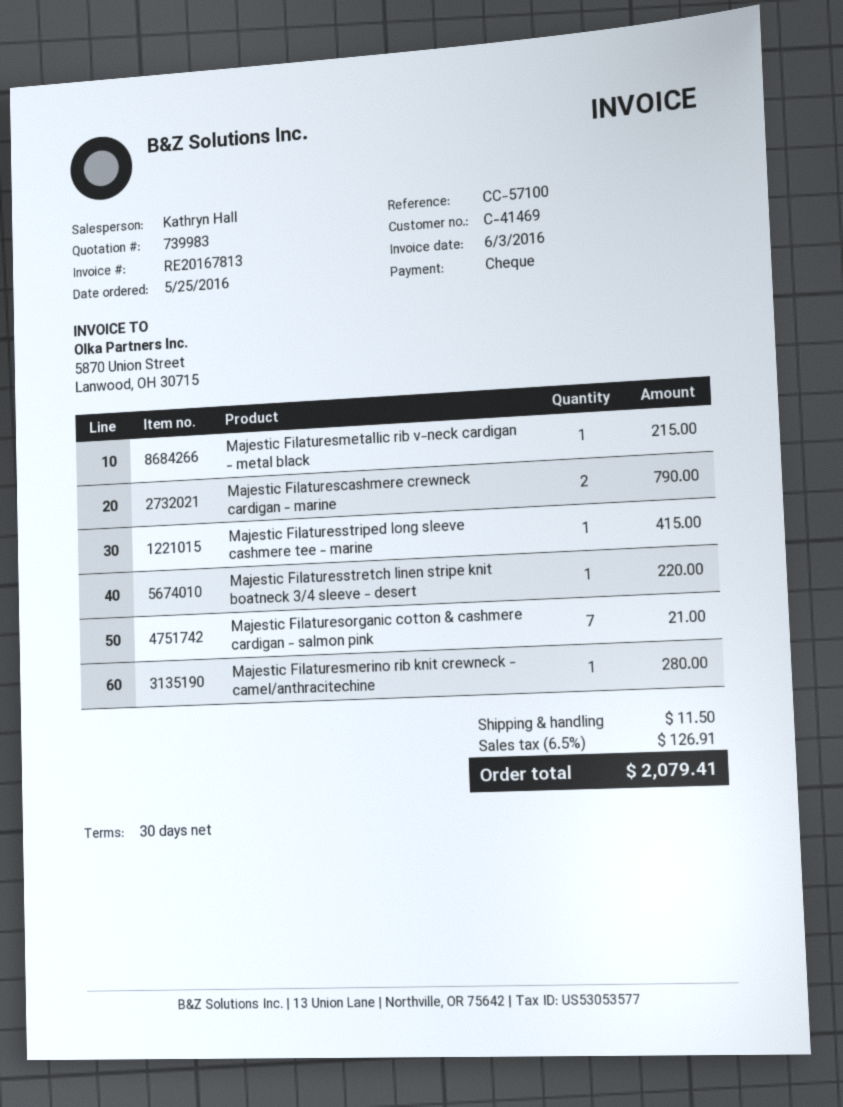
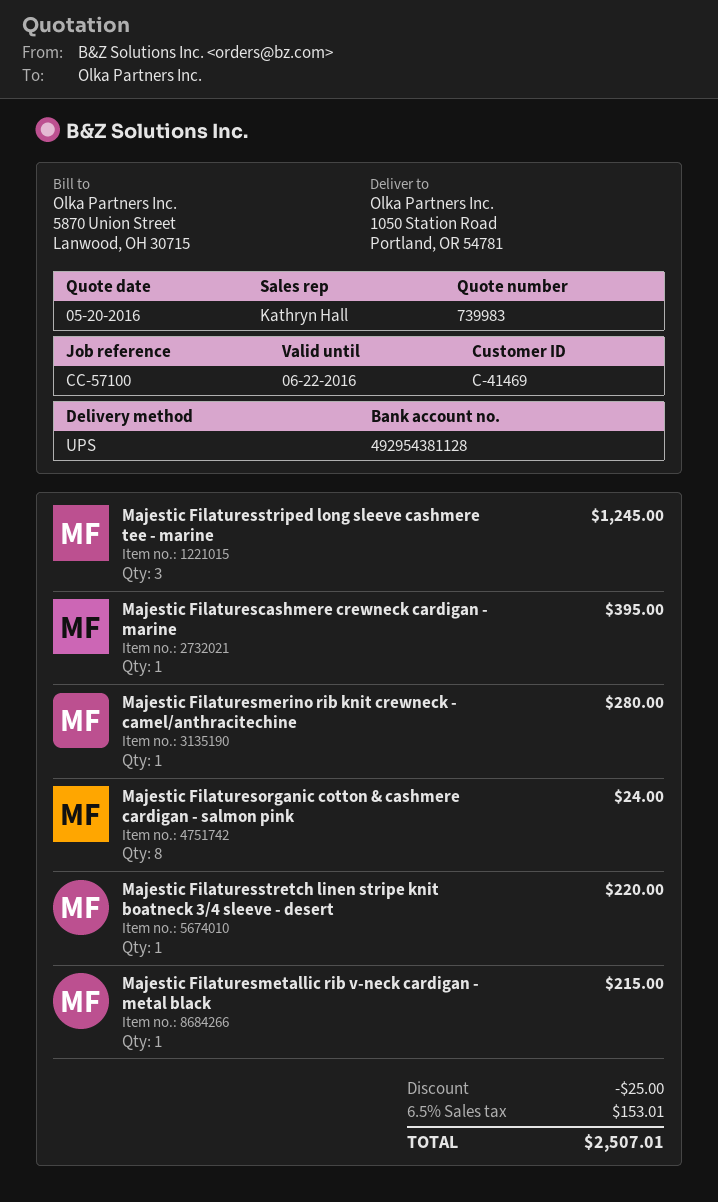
Majestic Filaturescashmere crewneck cardigan - marine: 2 for 790.00 -> 1 for 395.00
Majestic Filaturesstriped long sleeve cashmere tee - marine: 1 for 415.00 -> 3 for 1245.00
Majestic Filaturesorganic cotton & cashmere cardigan - salmon pink: 7 for 21.00 -> 8 for 24.00
discount: none -> 25.00
shipping: 11.50 -> none
tax: 6.5% = 126.91 -> 6.5% = 153.01
total: 2079.41 -> 2507.01

